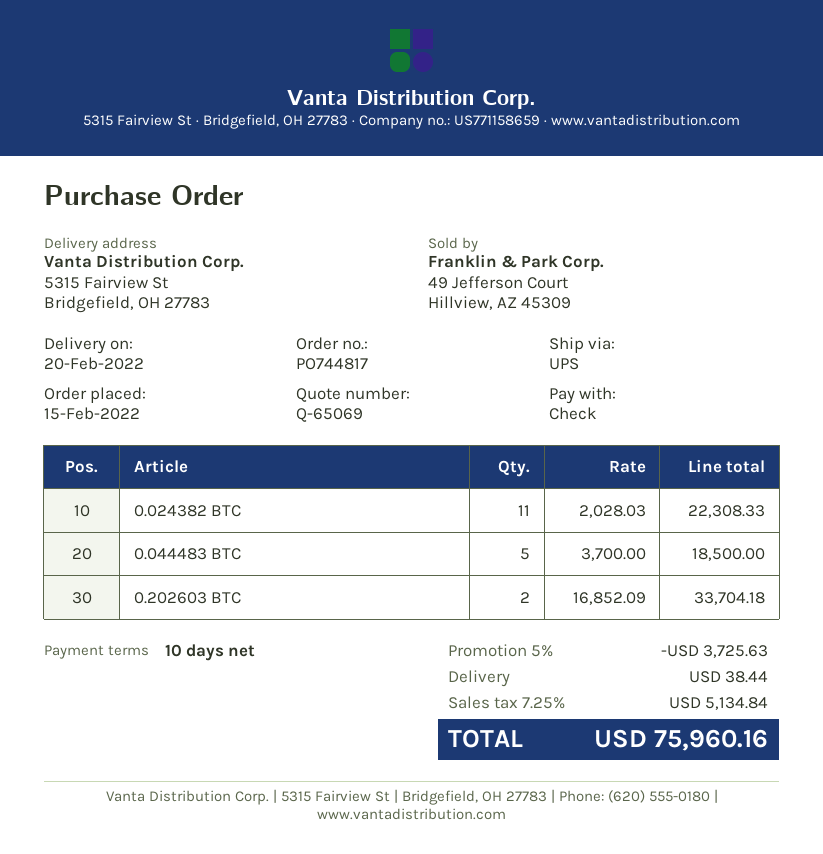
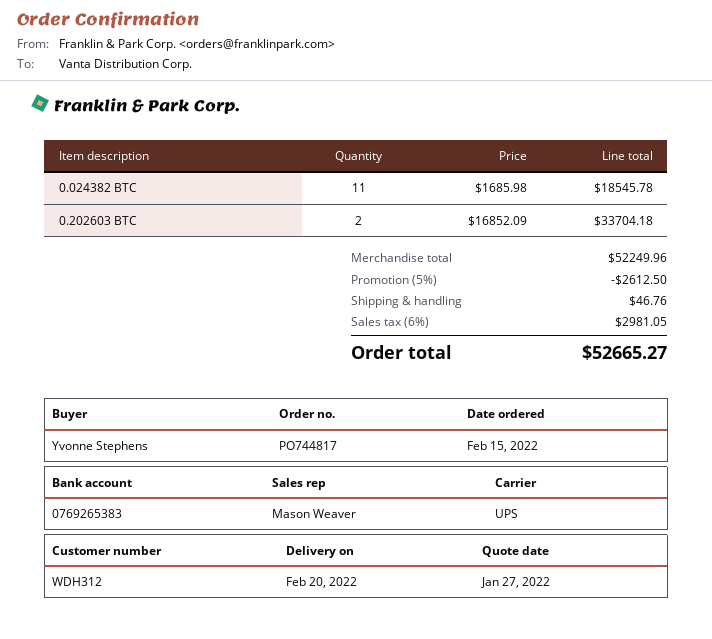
0.024382 BTC: 11 x 2028.03 = 22308.33 -> 11 x 1685.98 = 18545.78
0.044483 BTC: 5 x 3700.00 = 18500.00 -> none
discount: 5% = 3725.63 -> 5% = 2612.50
shipping: 38.44 -> 46.76
tax: 7.25% = 5134.84 -> 6% = 2981.05
total: 75960.16 -> 52665.27

